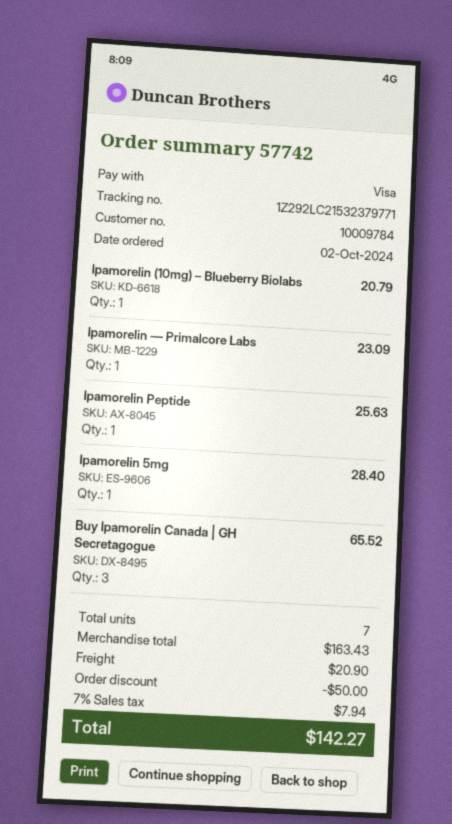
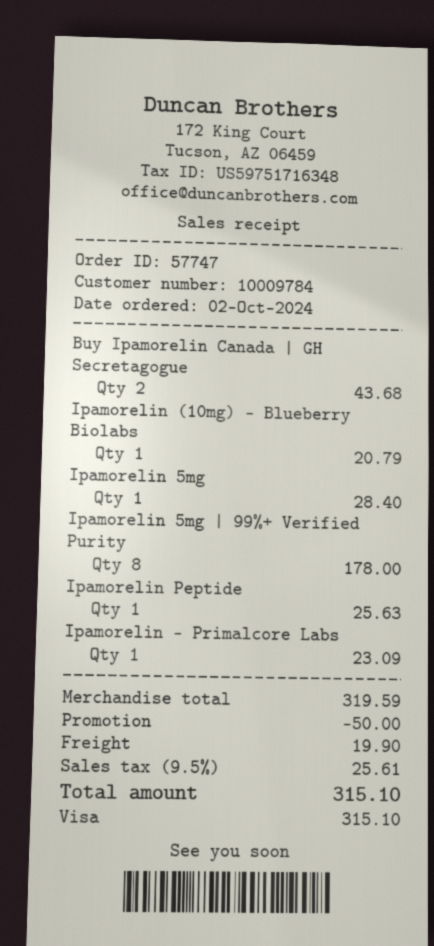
order number: 57742 -> 57747
Buy Ipamorelin Canada | GH Secretagogue: 3 for 65.52 -> 2 for 43.68
Ipamorelin 5mg | 99%+ Verified Purity: none -> 8 for 178.00
subtotal: 163.43 -> 319.59
shipping: 20.90 -> 19.90
tax: 7% = 7.94 -> 9.5% = 25.61
total: 142.27 -> 315.10

